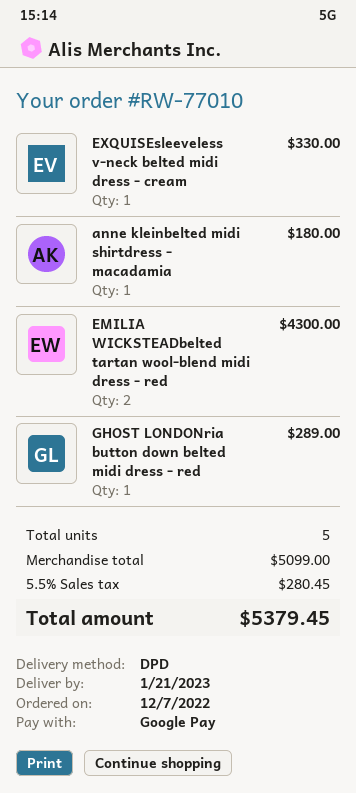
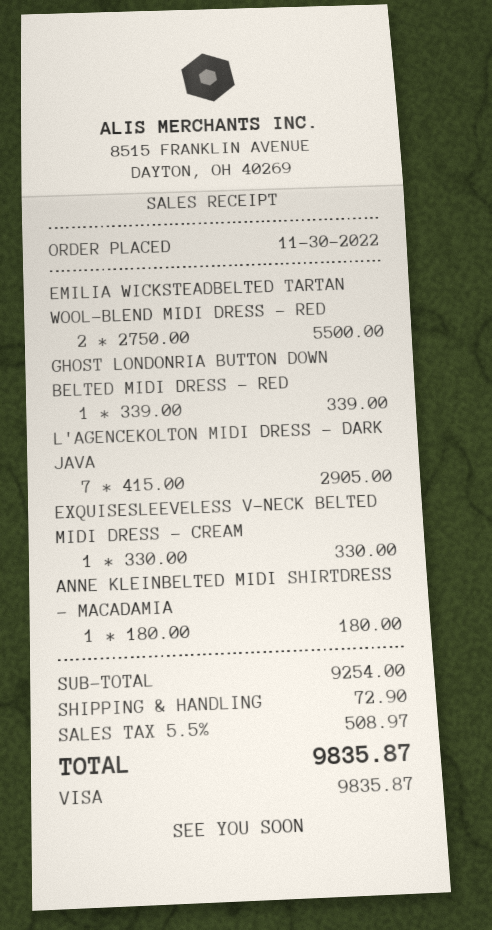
order date: 2022-12-07 -> 2022-11-30
payment method: Google Pay -> Visa
EMILIA WICKSTEADbelted tartan wool-blend midi dress - red: 2 for 4300.00 -> 2 for 5500.00
GHOST LONDONria button down belted midi dress - red: 1 for 289.00 -> 1 for 339.00
L'AGENCEKOLTON MIDI DRESS - DARK JAVA: none -> 7 for 2905.00
subtotal: 5099.00 -> 9254.00
shipping: none -> 72.90
tax: 5.5% = 280.45 -> 5.5% = 508.97
total: 5379.45 -> 9835.87

